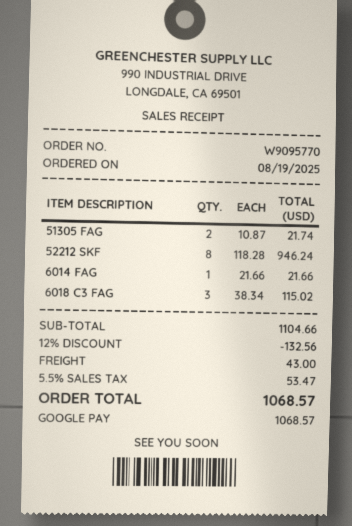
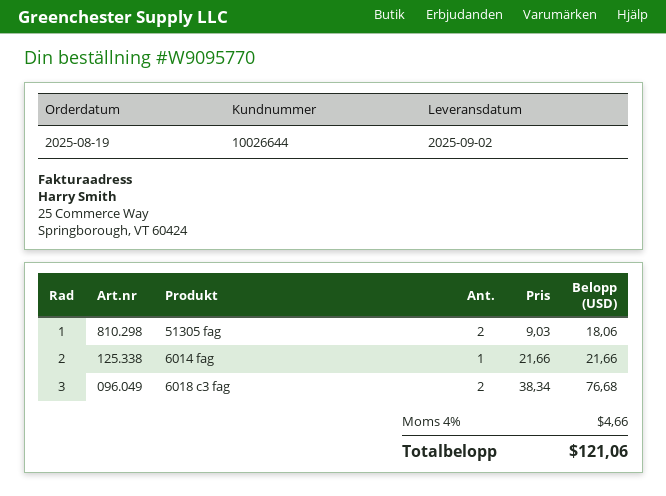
51305 FAG: 2 x 10.87 = 21.74 -> 2 x 9.03 = 18.06
52212 SKF: 8 x 118.28 = 946.24 -> none
6018 C3 FAG: 3 x 38.34 = 115.02 -> 2 x 38.34 = 76.68
discount: 12% = 132.56 -> none
shipping: 43.00 -> none
tax: 5.5% = 53.47 -> 4% = 4.66
total: 1068.57 -> 121.06

